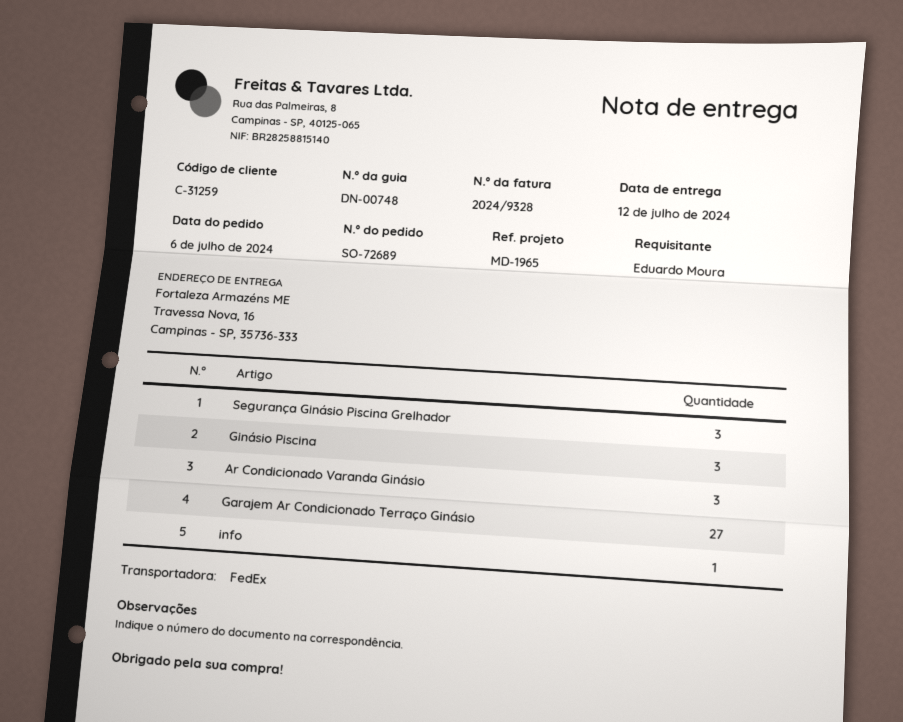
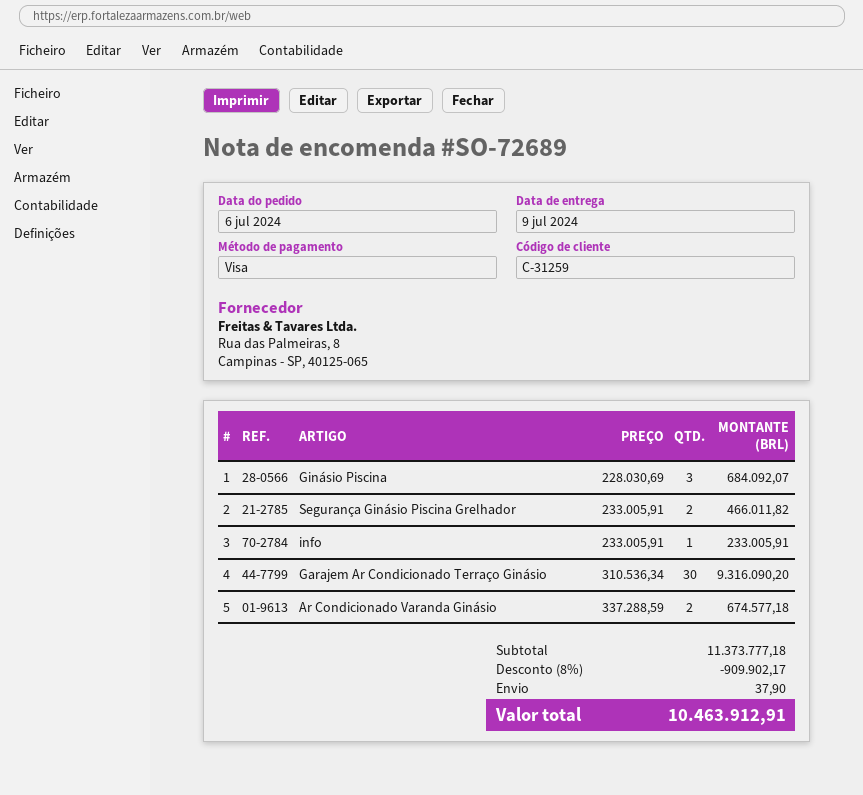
delivery date: 2024-07-12 -> 2024-07-09
Segurança Ginásio Piscina Grelhador: 3 -> 2
Ar Condicionado Varanda Ginásio: 3 -> 2
Garajem Ar Condicionado Terraço Ginásio: 27 -> 30

